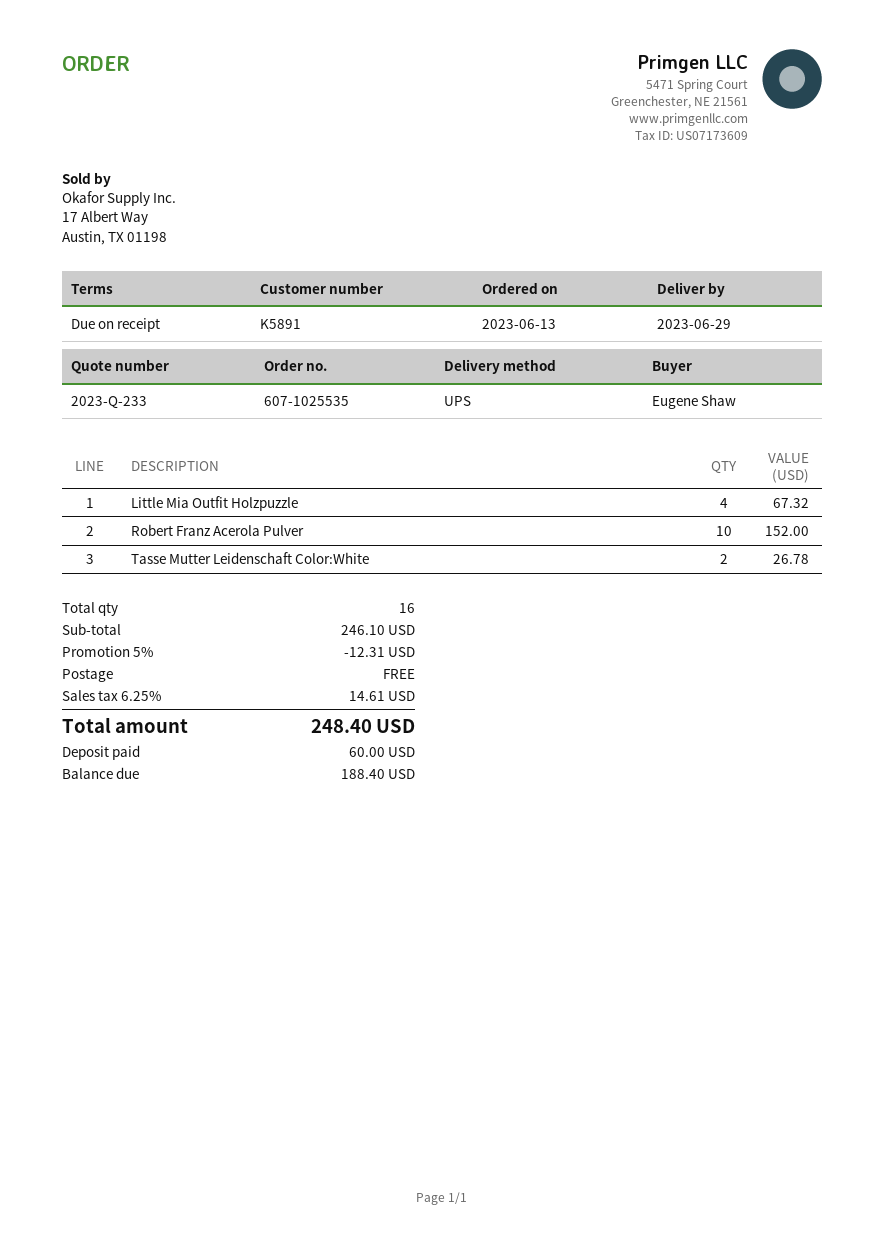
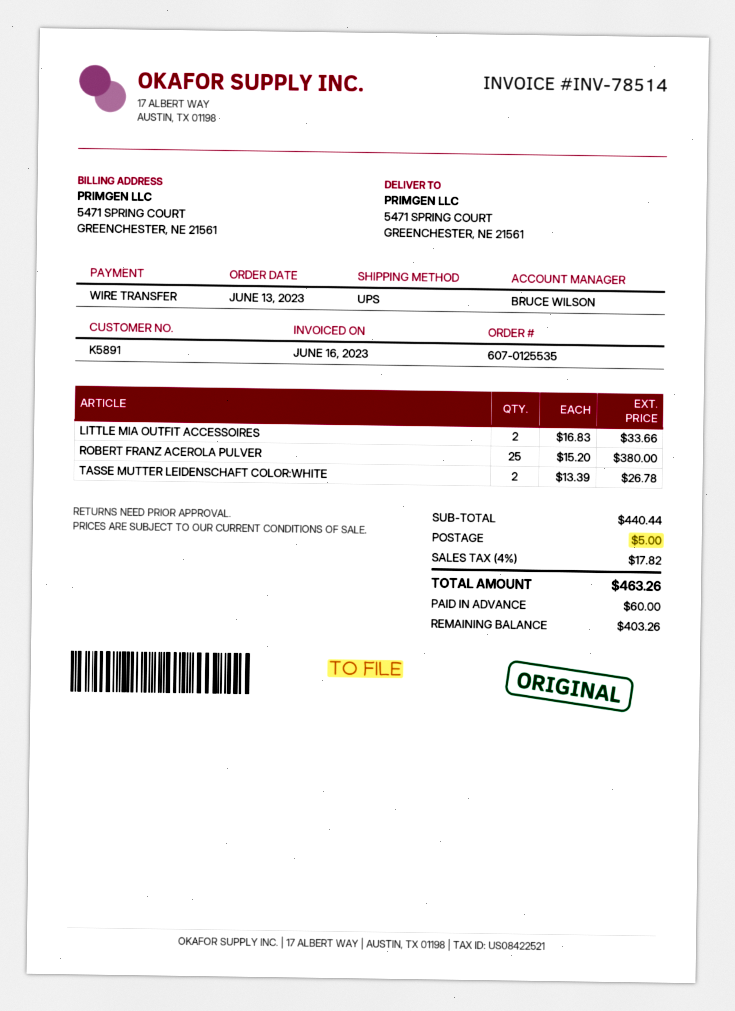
order number: 607-1025535 -> 607-0125535
Little Mia Outfit Holzpuzzle: 4 for 67.32 -> none
Robert Franz Acerola Pulver: 10 for 152.00 -> 25 for 380.00
LITTLE MIA OUTFIT ACCESSOIRES: none -> 2 for 33.66
subtotal: 246.10 -> 440.44
discount: 5% = 12.31 -> none
shipping: 0.00 -> 5.00
tax: 6.25% = 14.61 -> 4% = 17.82
total: 248.40 -> 463.26
balance: 188.40 -> 403.26

